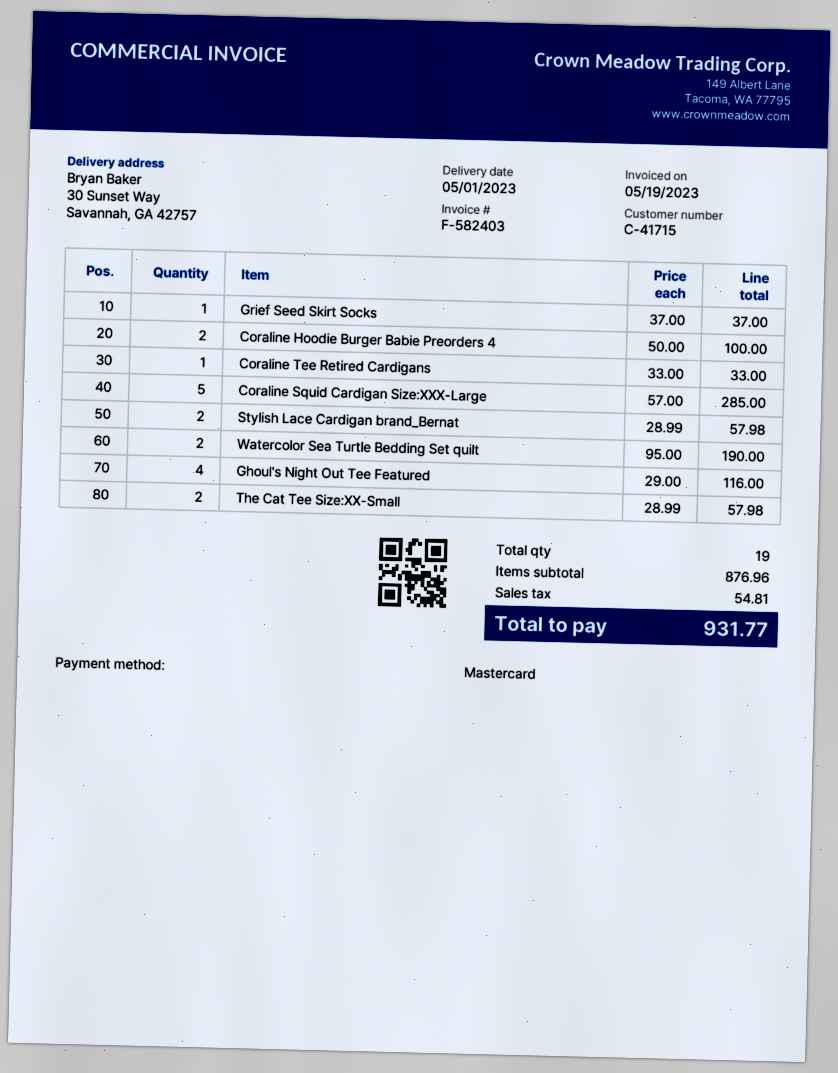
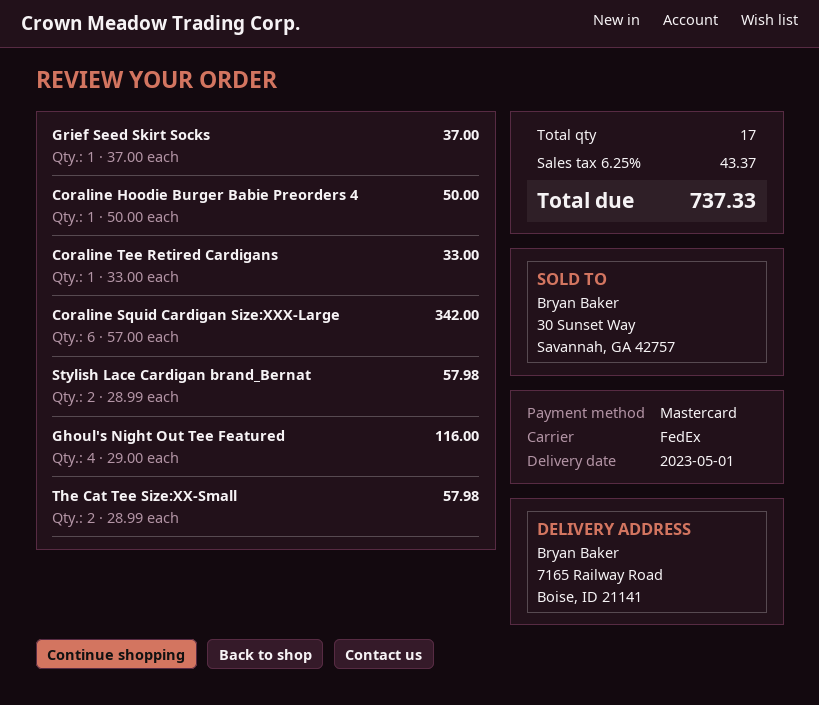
ship to: 30 Sunset Way, Savannah, GA 42757 -> 7165 Railway Road, Boise, ID 21141
Coraline Hoodie Burger Babie Preorders 4: 2 x 50.00 = 100.00 -> 1 x 50.00 = 50.00
Coraline Squid Cardigan Size:XXX-Large: 5 x 57.00 = 285.00 -> 6 x 57.00 = 342.00
Watercolor Sea Turtle Bedding Set quilt: 2 x 95.00 = 190.00 -> none
total quantity: 19 -> 17
tax: 54.81 -> 43.37
total: 931.77 -> 737.33

